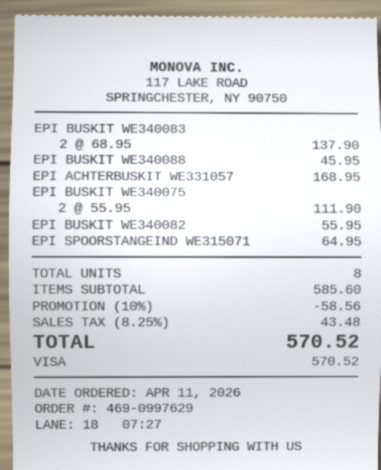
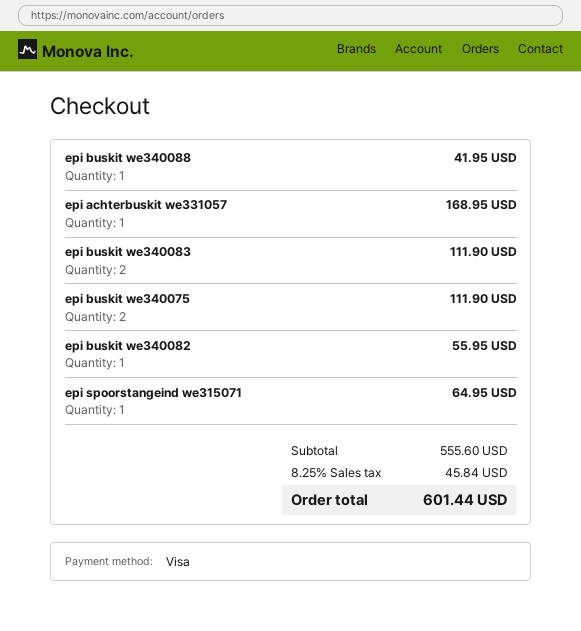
EPI BUSKIT WE340083: 2 for 137.90 -> 2 for 111.90
EPI BUSKIT WE340088: 1 for 45.95 -> 1 for 41.95
subtotal: 585.60 -> 555.60
discount: 10% = 58.56 -> none
tax: 8.25% = 43.48 -> 8.25% = 45.84
total: 570.52 -> 601.44

